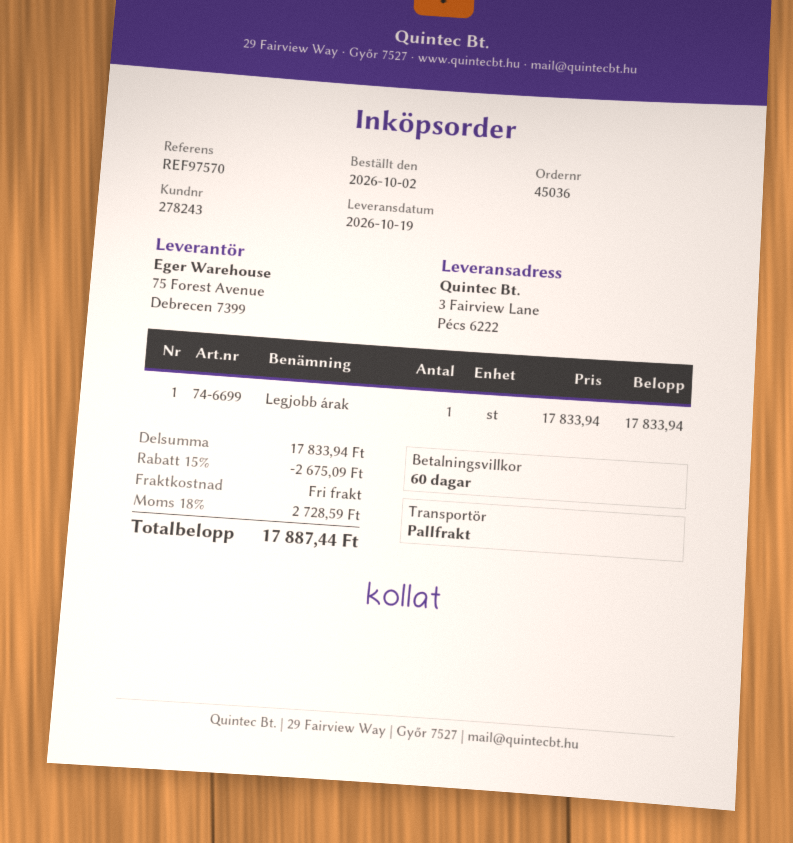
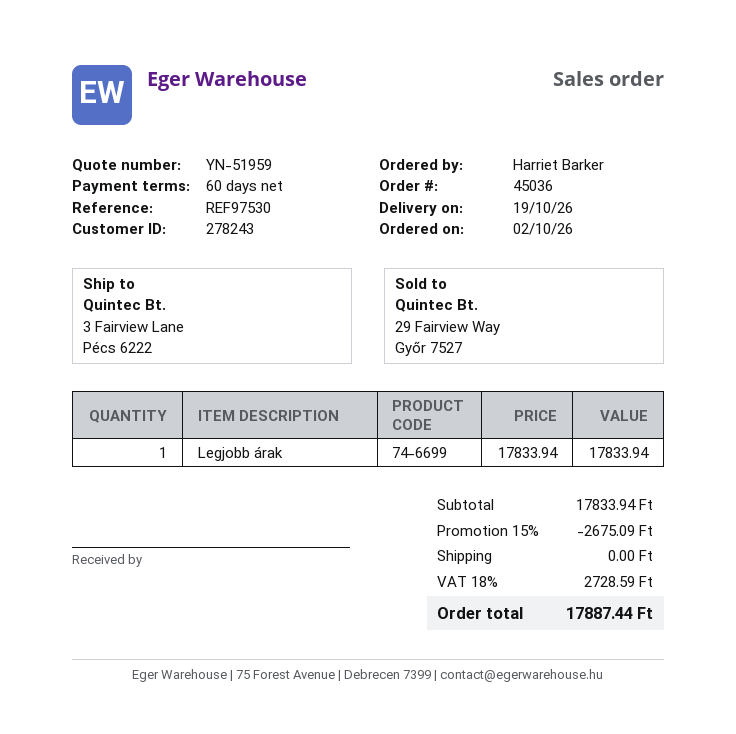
reference: REF97570 -> REF97530

